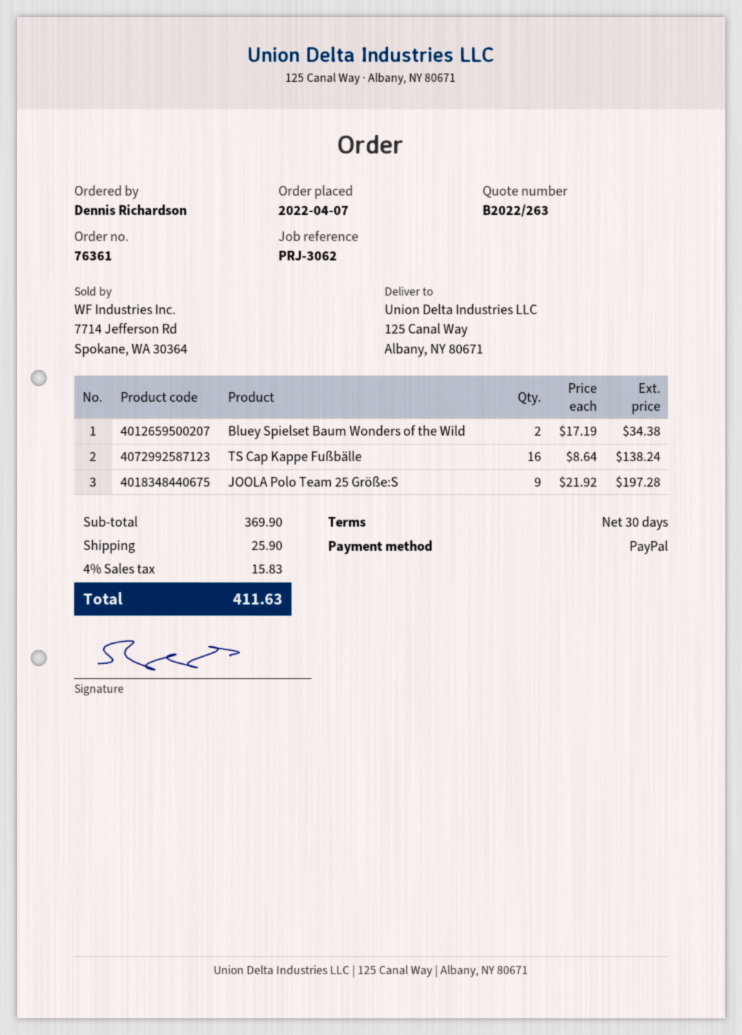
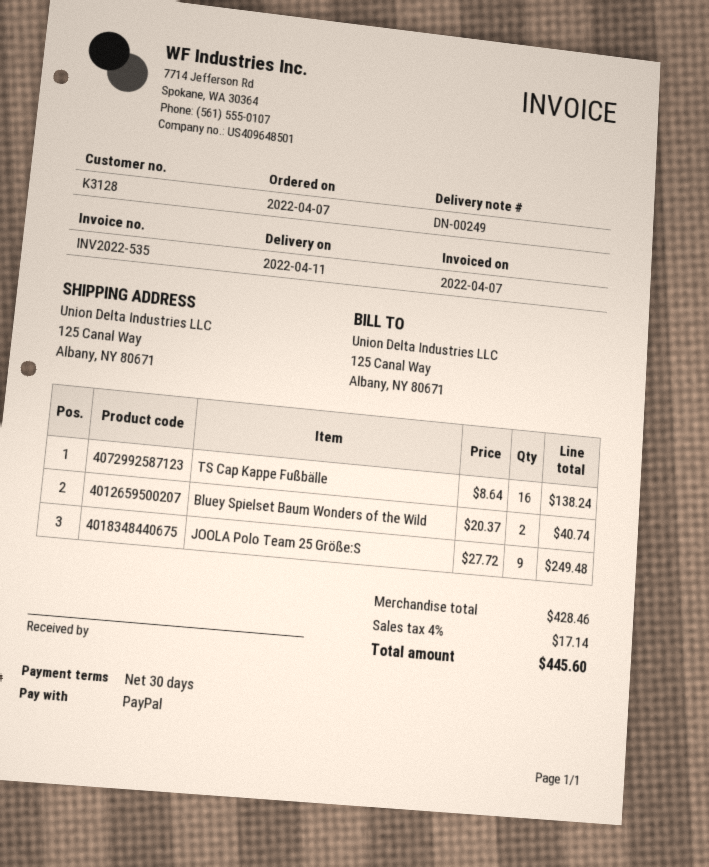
Bluey Spielset Baum Wonders of the Wild: 2 x 17.19 = 34.38 -> 2 x 20.37 = 40.74
JOOLA Polo Team 25 Größe:S: 9 x 21.92 = 197.28 -> 9 x 27.72 = 249.48
subtotal: 369.90 -> 428.46
shipping: 25.90 -> none
tax: 4% = 15.83 -> 4% = 17.14
total: 411.63 -> 445.60

